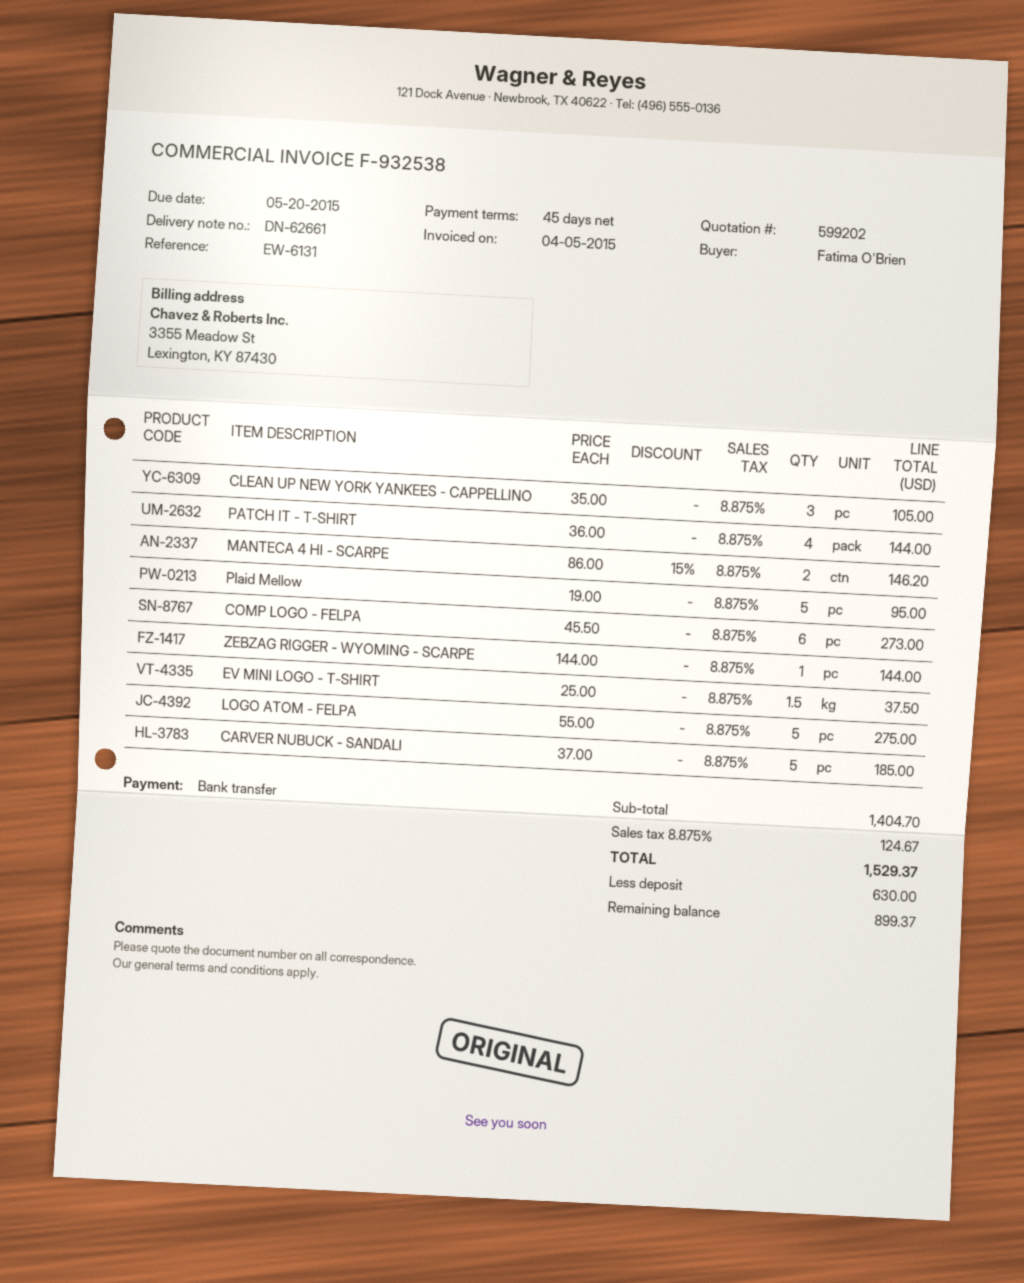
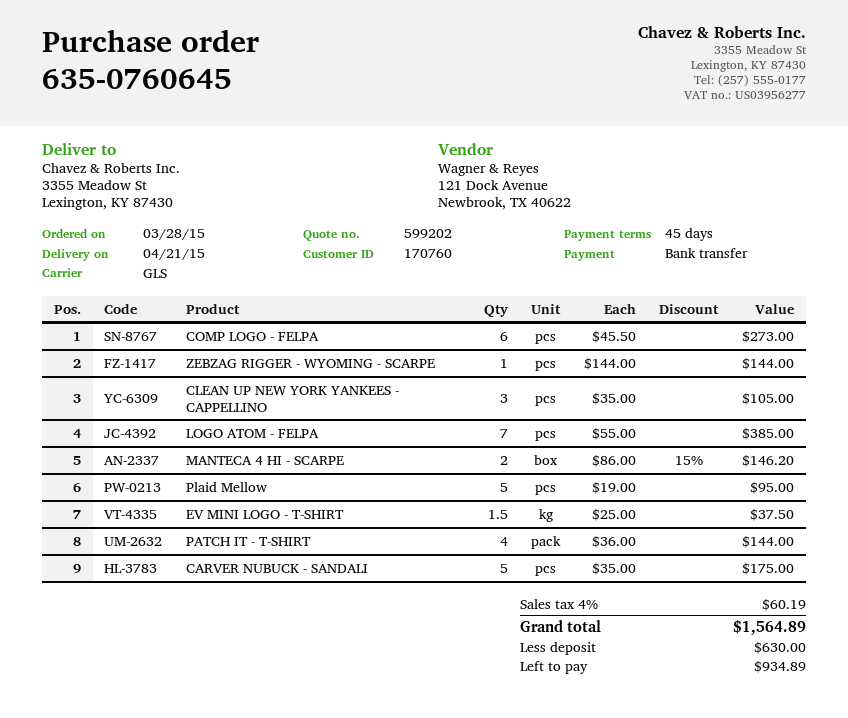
LOGO ATOM - FELPA: 5 x 55.00 = 275.00 -> 7 x 55.00 = 385.00
CARVER NUBUCK - SANDALI: 5 x 37.00 = 185.00 -> 5 x 35.00 = 175.00
tax: 8.875% = 124.67 -> 4% = 60.19
total: 1529.37 -> 1564.89
balance: 899.37 -> 934.89

